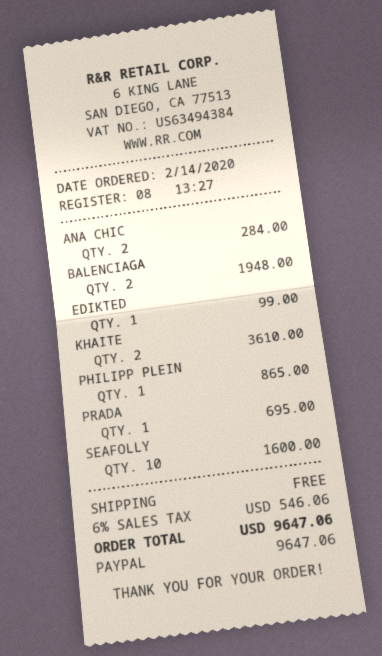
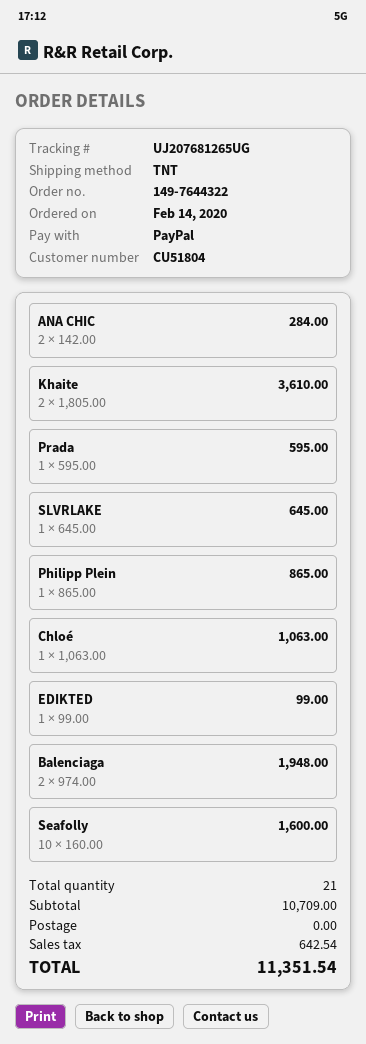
PRADA: 1 for 695.00 -> 1 for 595.00
SLVRLAKE: none -> 1 for 645.00
Chloé: none -> 1 for 1063.00
tax: 546.06 -> 642.54
total: 9647.06 -> 11351.54

